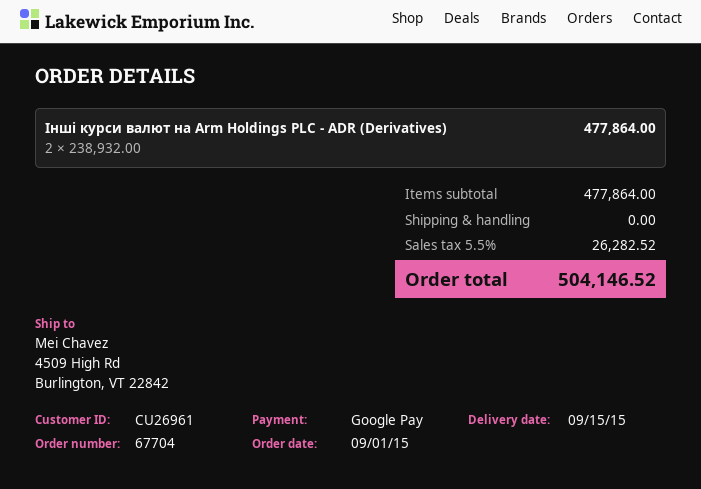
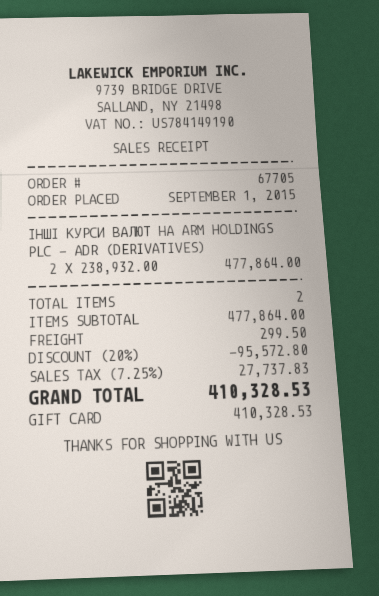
order number: 67704 -> 67705
payment method: Google Pay -> gift card
discount: none -> 20% = 95572.80
shipping: 0.00 -> 299.50
tax: 5.5% = 26282.52 -> 7.25% = 27737.83
total: 504146.52 -> 410328.53

